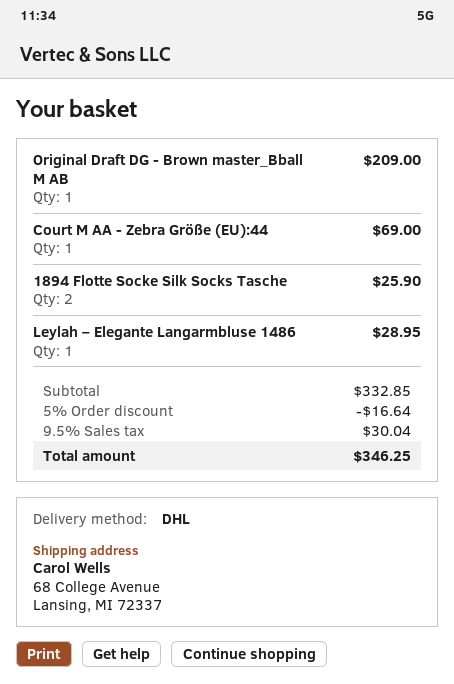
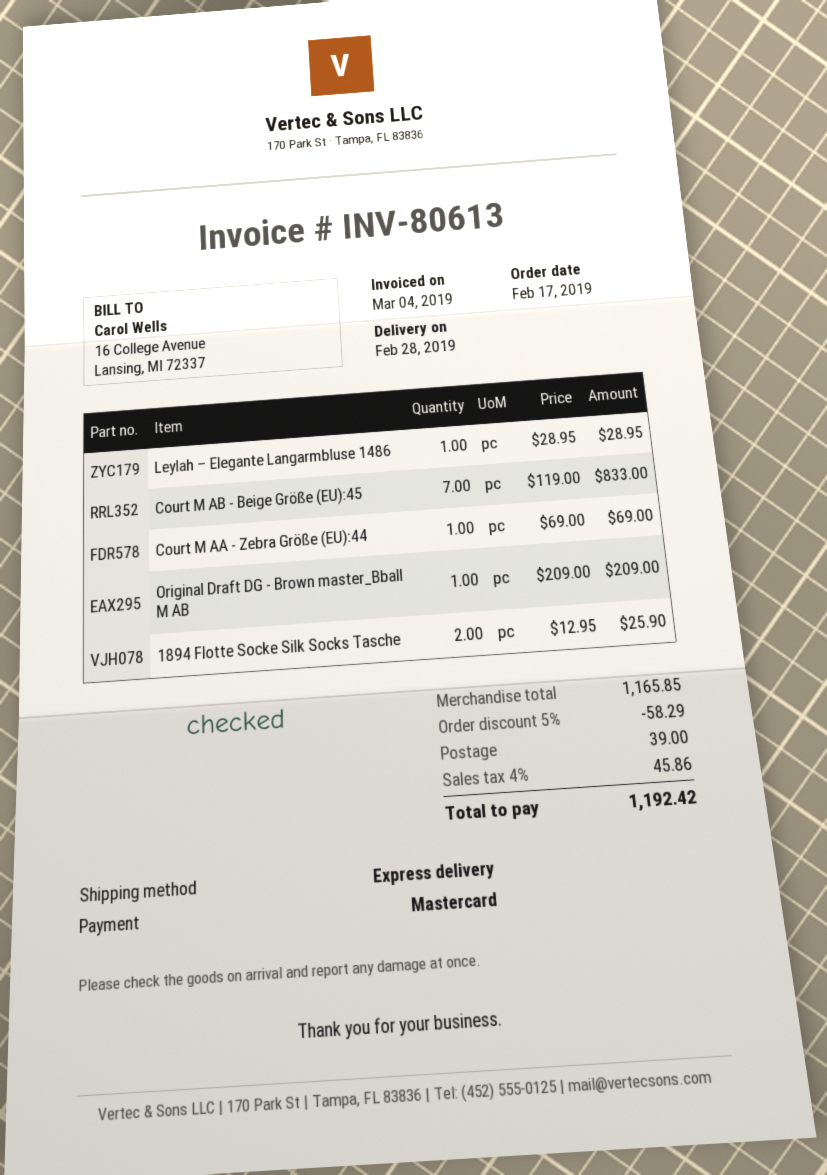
shipping method: DHL -> express
Court M AB - Beige Größe (EU):45: none -> 7 for 833.00
subtotal: 332.85 -> 1165.85
discount: 5% = 16.64 -> 5% = 58.29
shipping: none -> 39.00
tax: 9.5% = 30.04 -> 4% = 45.86
total: 346.25 -> 1192.42

